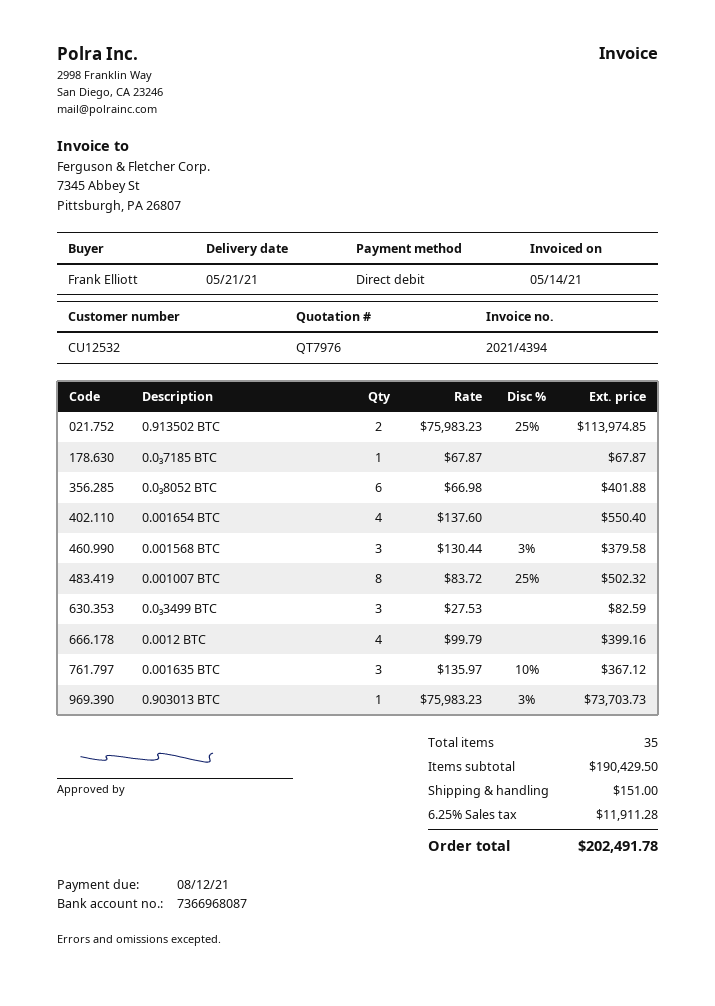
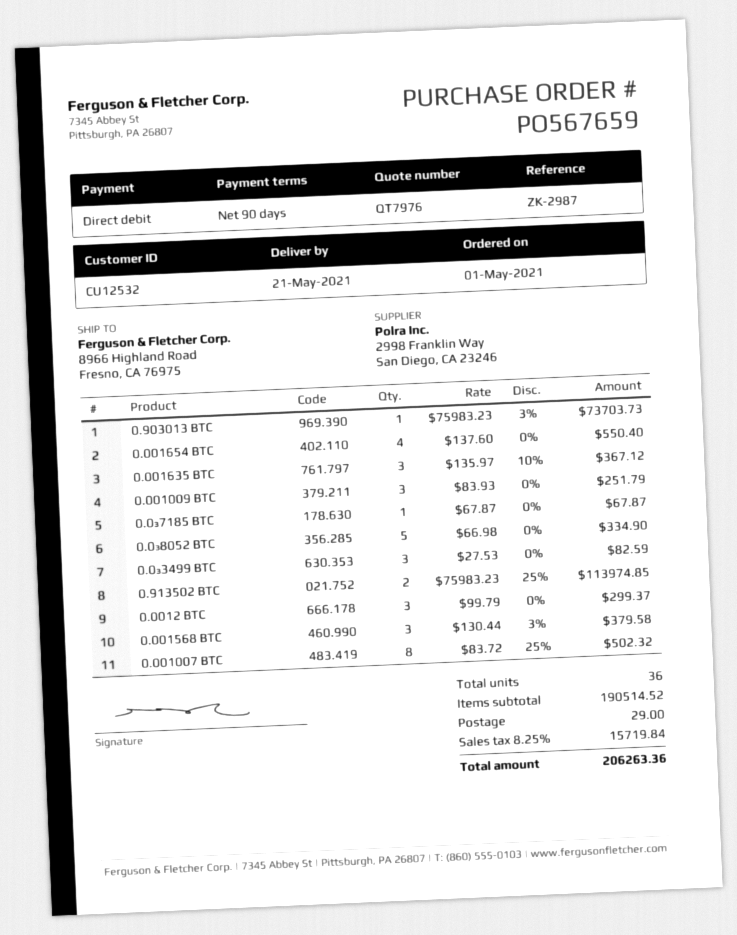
0.0₃8052 BTC: 6 x 66.98 = 401.88 -> 5 x 66.98 = 334.90
0.0012 BTC: 4 x 99.79 = 399.16 -> 3 x 99.79 = 299.37
0.001009 BTC: none -> 3 x 83.93 = 251.79
total quantity: 35 -> 36
subtotal: 190429.50 -> 190514.52
shipping: 151.00 -> 29.00
tax: 6.25% = 11911.28 -> 8.25% = 15719.84
total: 202491.78 -> 206263.36

